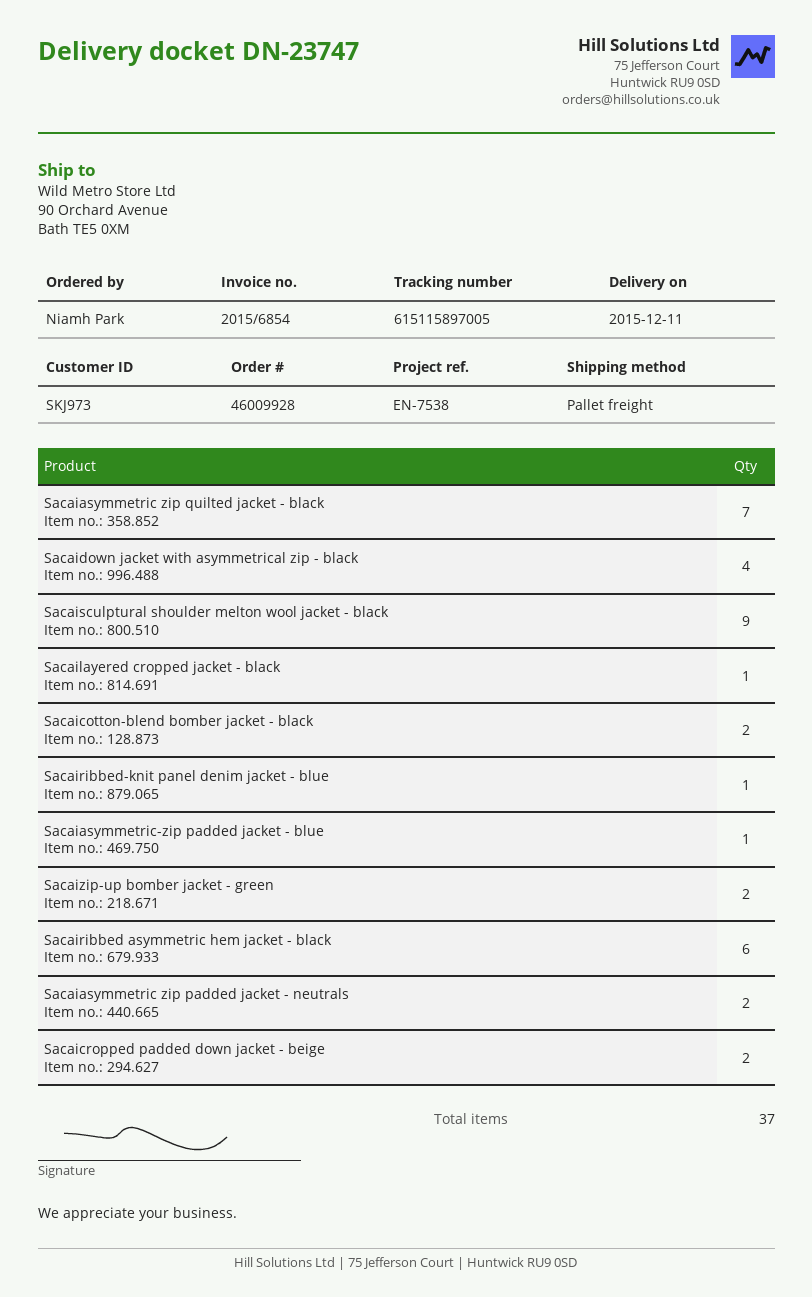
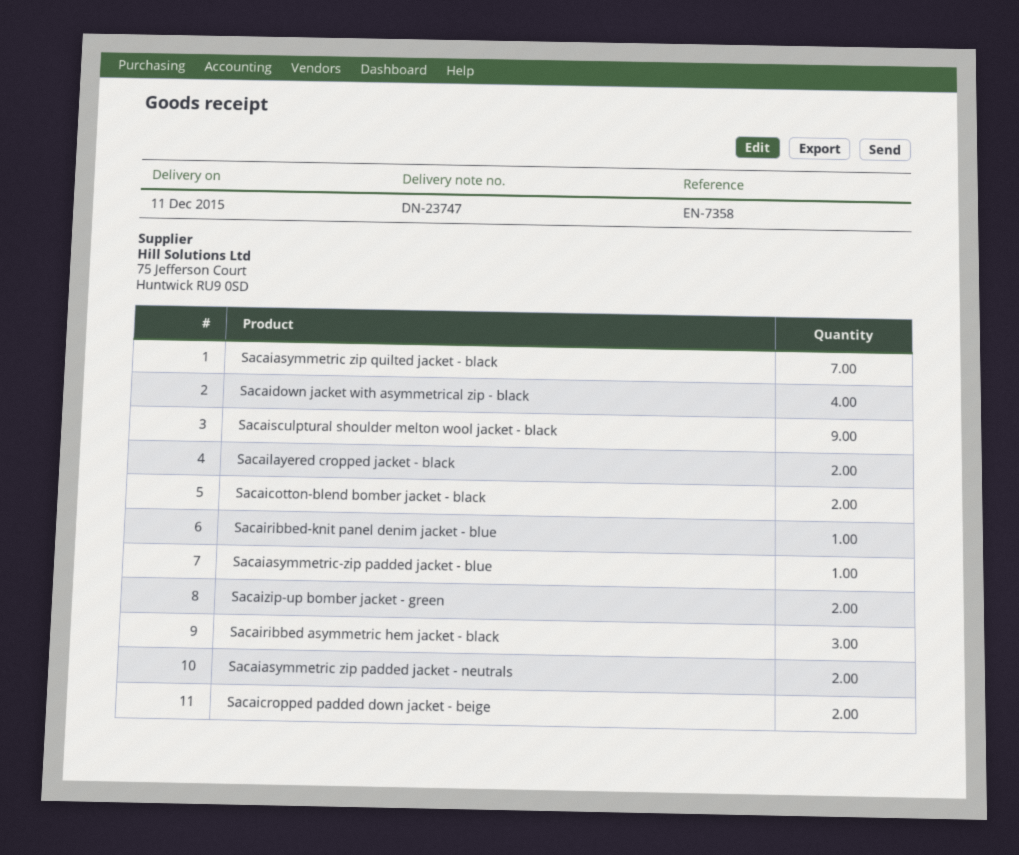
reference: EN-7538 -> EN-7358
Sacailayered cropped jacket - black: 1 -> 2
Sacairibbed asymmetric hem jacket - black: 6 -> 3

